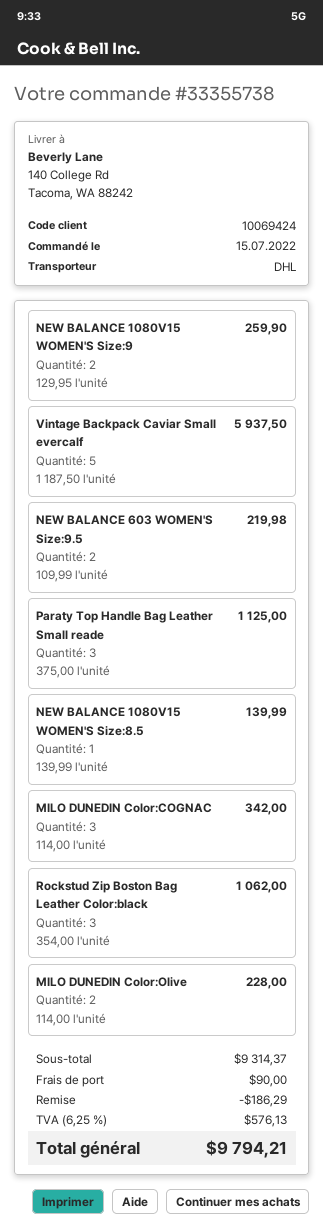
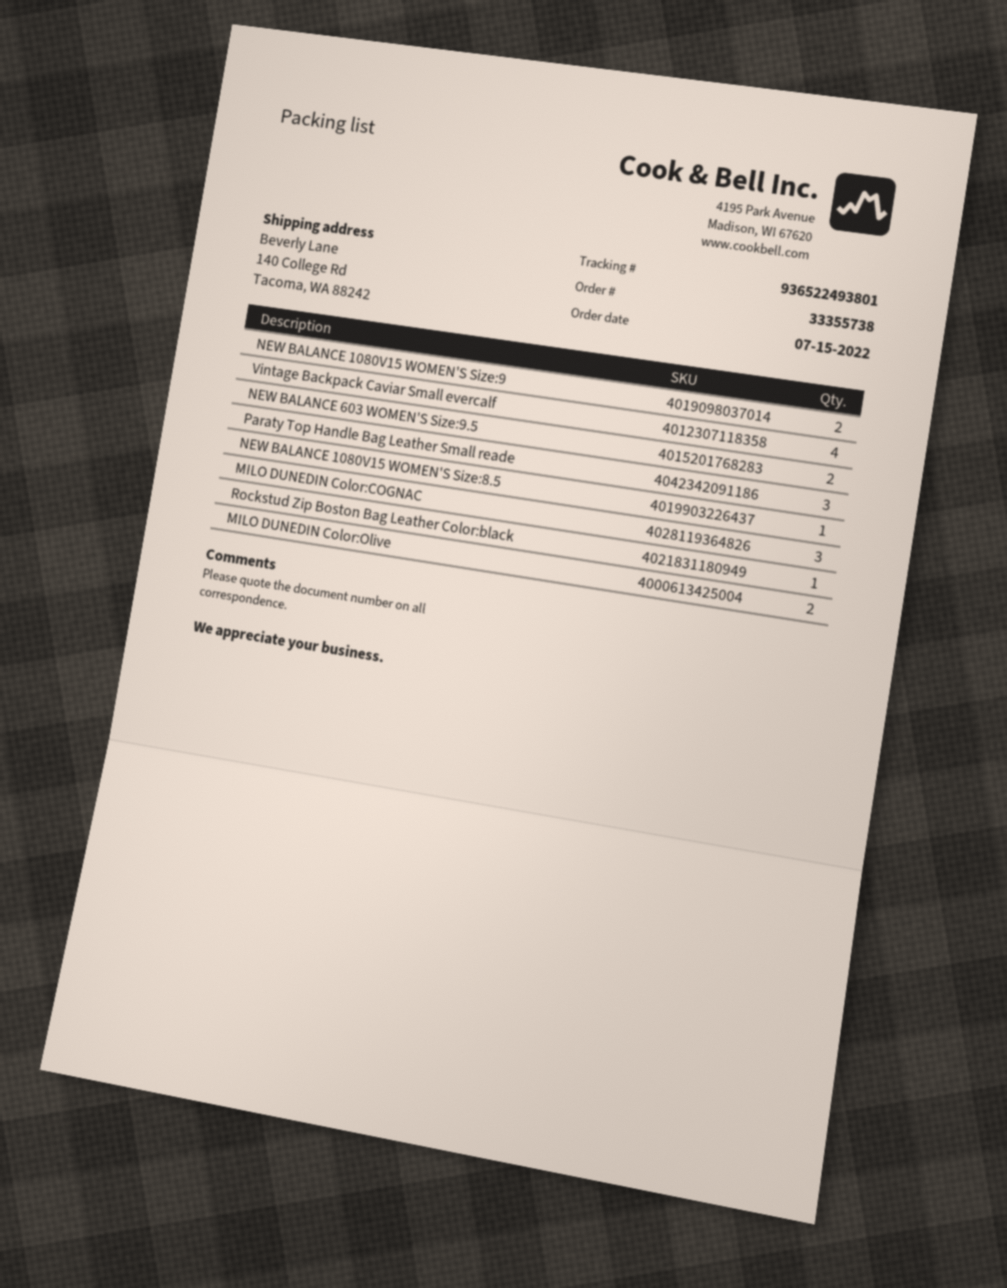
Vintage Backpack Caviar Small evercalf: 5 -> 4
Rockstud Zip Boston Bag Leather Color:black: 3 -> 1

